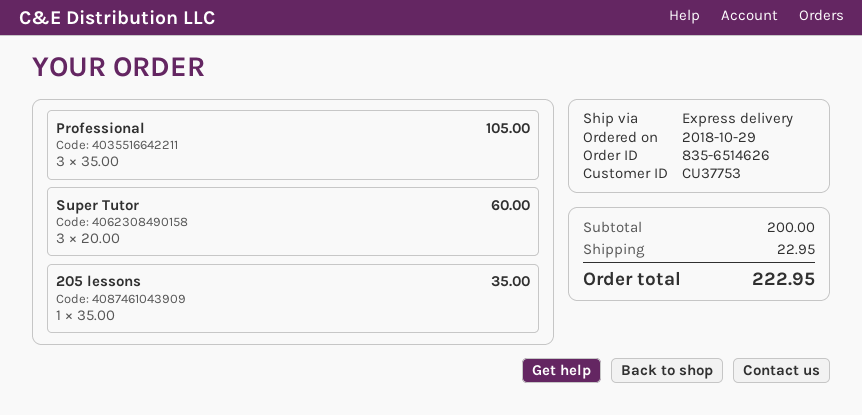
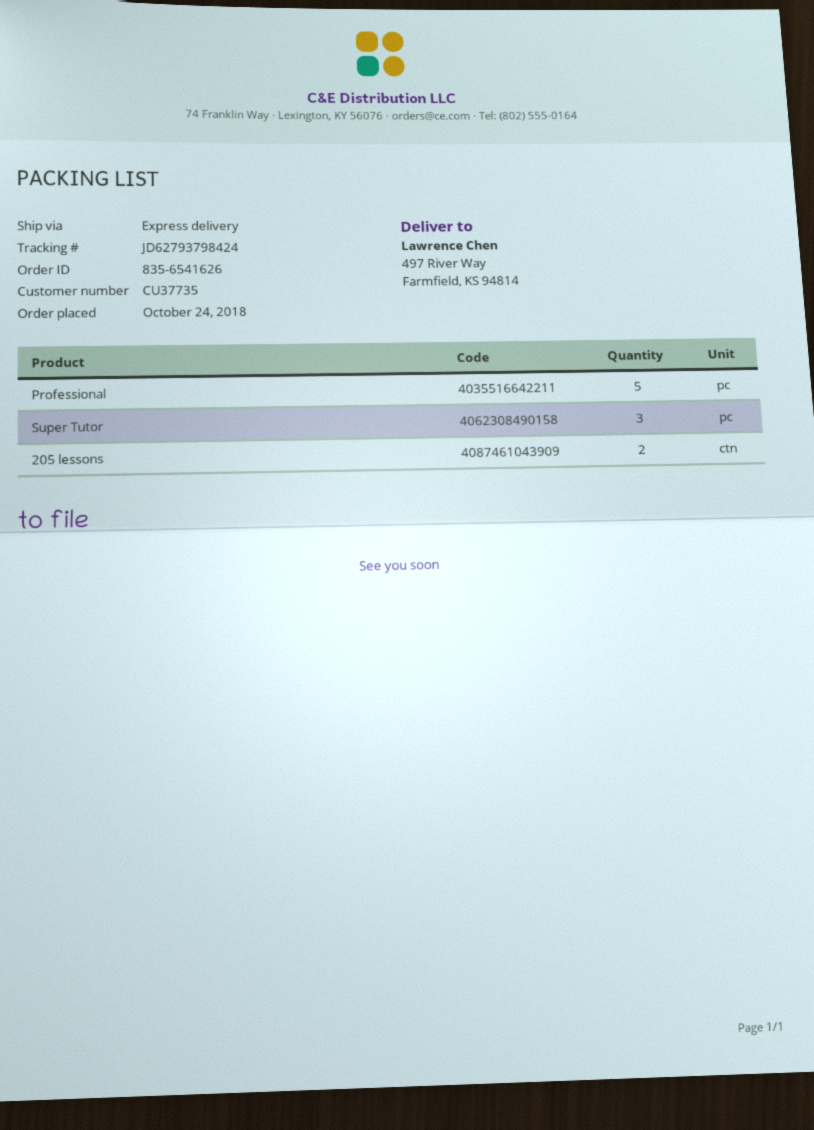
order number: 835-6514626 -> 835-6541626
order date: 2018-10-29 -> 2018-10-24
customer number: CU37753 -> CU37735
Professional: 3 -> 5
205 lessons: 1 -> 2

